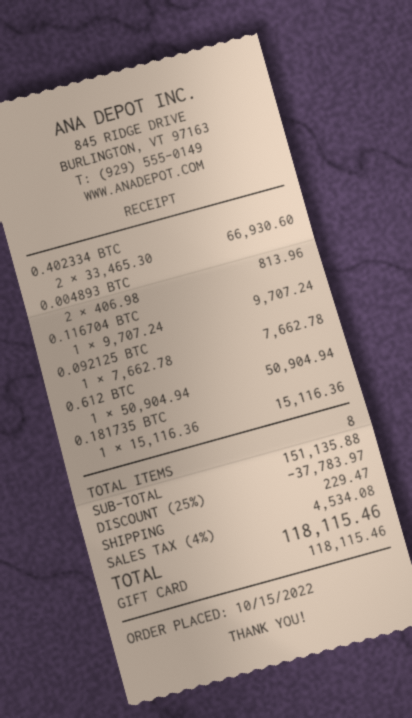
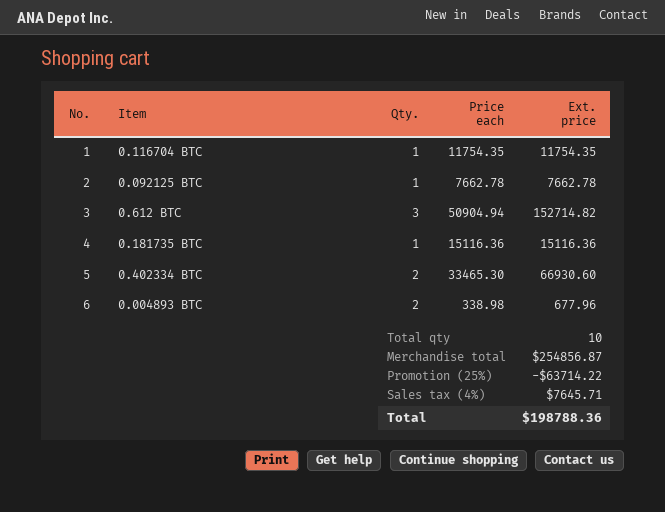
0.004893 BTC: 2 x 406.98 = 813.96 -> 2 x 338.98 = 677.96
0.116704 BTC: 1 x 9707.24 = 9707.24 -> 1 x 11754.35 = 11754.35
0.612 BTC: 1 x 50904.94 = 50904.94 -> 3 x 50904.94 = 152714.82
total quantity: 8 -> 10
subtotal: 151135.88 -> 254856.87
discount: 25% = 37783.97 -> 25% = 63714.22
shipping: 229.47 -> none
tax: 4% = 4534.08 -> 4% = 7645.71
total: 118115.46 -> 198788.36

